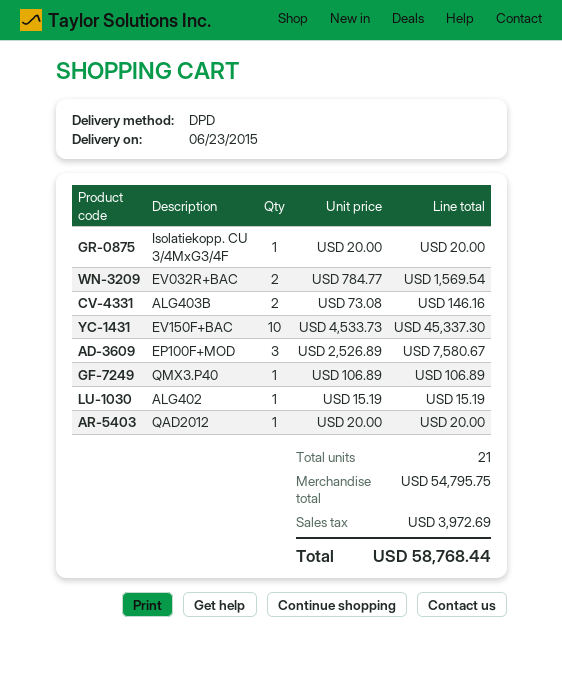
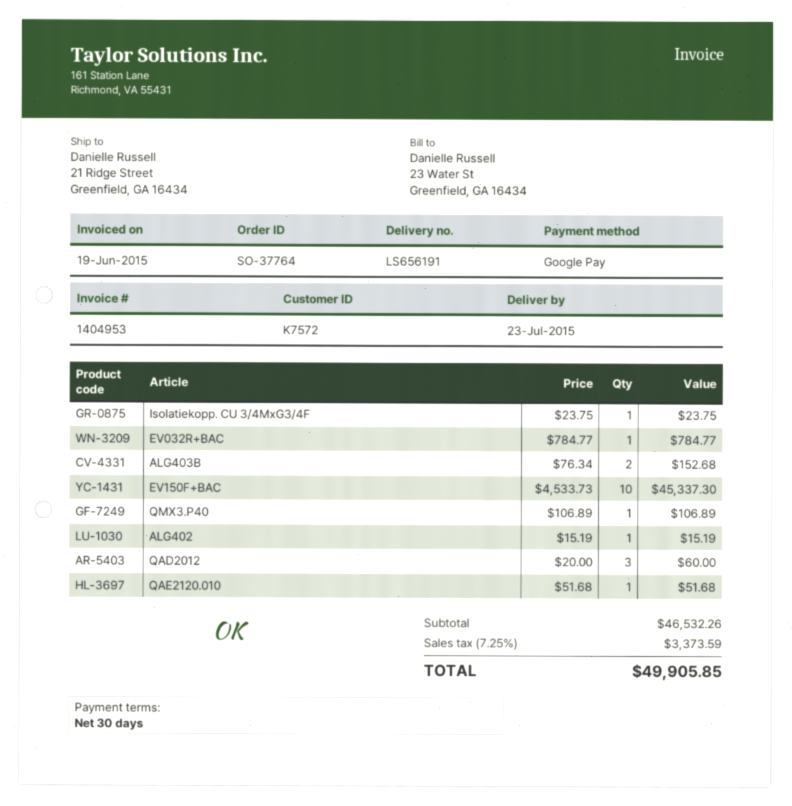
delivery date: 2015-06-23 -> 2015-07-23
Isolatiekopp. CU 3/4MxG3/4F: 1 x 20.00 = 20.00 -> 1 x 23.75 = 23.75
EV032R+BAC: 2 x 784.77 = 1569.54 -> 1 x 784.77 = 784.77
ALG403B: 2 x 73.08 = 146.16 -> 2 x 76.34 = 152.68
EP100F+MOD: 3 x 2526.89 = 7580.67 -> none
QAD2012: 1 x 20.00 = 20.00 -> 3 x 20.00 = 60.00
QAE2120.010: none -> 1 x 51.68 = 51.68
subtotal: 54795.75 -> 46532.26
tax: 3972.69 -> 3373.59
total: 58768.44 -> 49905.85

